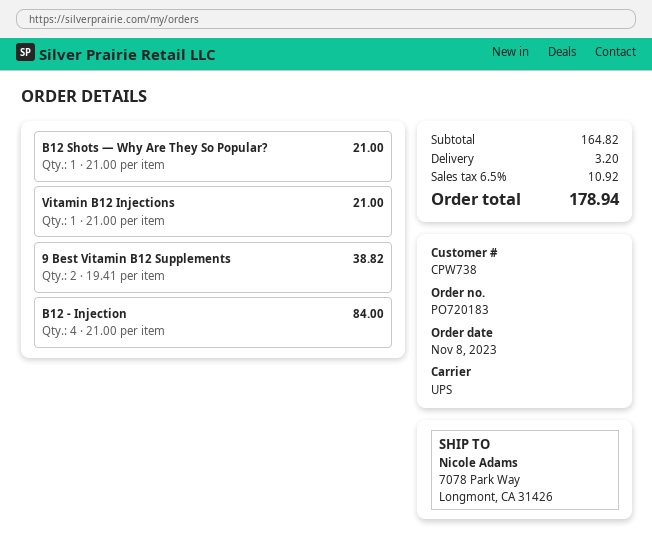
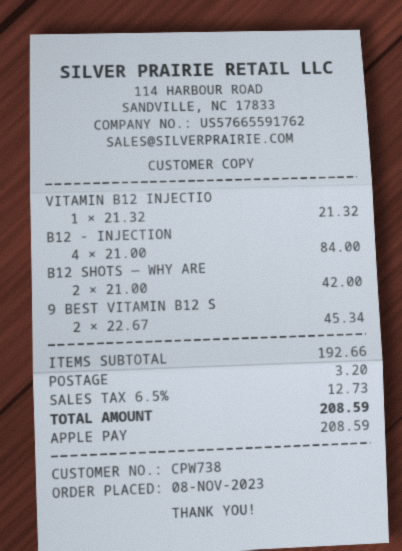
B12 Shots — Why Are They So Popular?: 1 x 21.00 = 21.00 -> 2 x 21.00 = 42.00
Vitamin B12 Injections: 1 x 21.00 = 21.00 -> 1 x 21.32 = 21.32
9 Best Vitamin B12 Supplements: 2 x 19.41 = 38.82 -> 2 x 22.67 = 45.34
subtotal: 164.82 -> 192.66
tax: 6.5% = 10.92 -> 6.5% = 12.73
total: 178.94 -> 208.59

